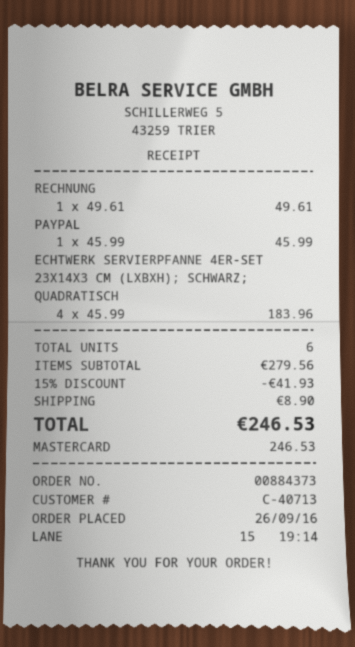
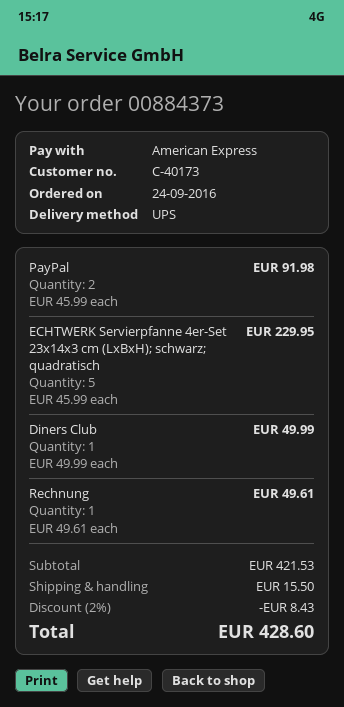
order date: 2016-09-26 -> 2016-09-24
customer number: C-40713 -> C-40173
payment method: Mastercard -> American Express
PAYPAL: 1 x 45.99 = 45.99 -> 2 x 45.99 = 91.98
ECHTWERK SERVIERPFANNE 4ER-SET 23X14X3 CM (LXBXH); SCHWARZ; QUADRATISCH: 4 x 45.99 = 183.96 -> 5 x 45.99 = 229.95
Diners Club: none -> 1 x 49.99 = 49.99
subtotal: 279.56 -> 421.53
discount: 15% = 41.93 -> 2% = 8.43
shipping: 8.90 -> 15.50
total: 246.53 -> 428.60

